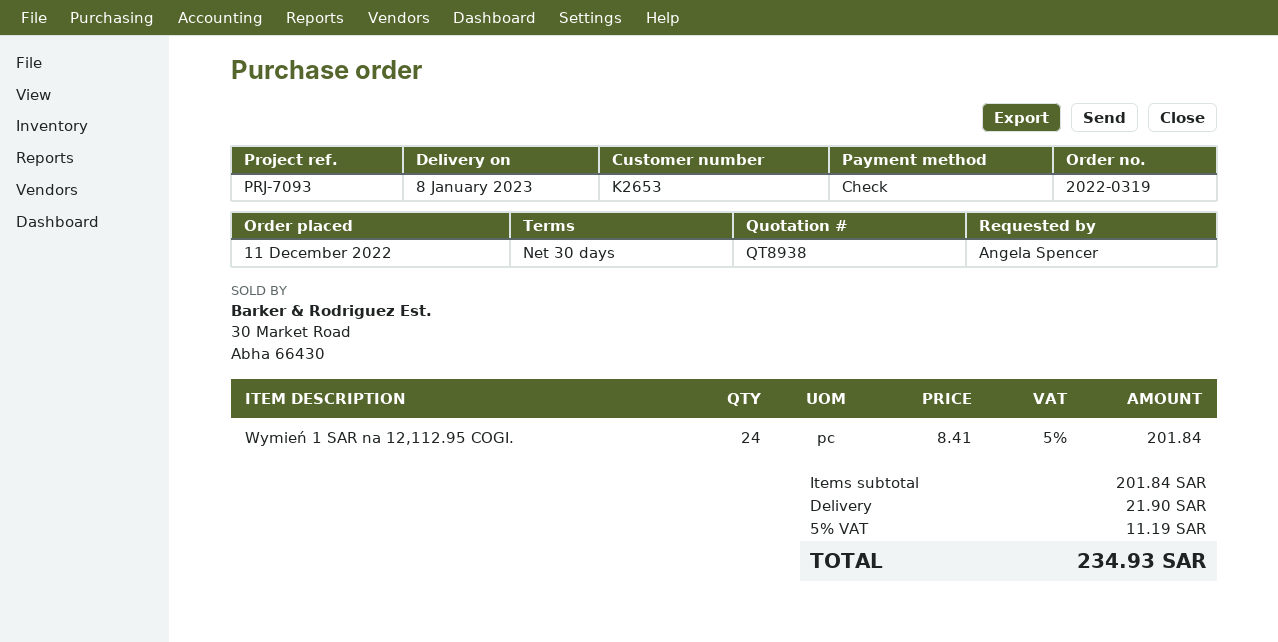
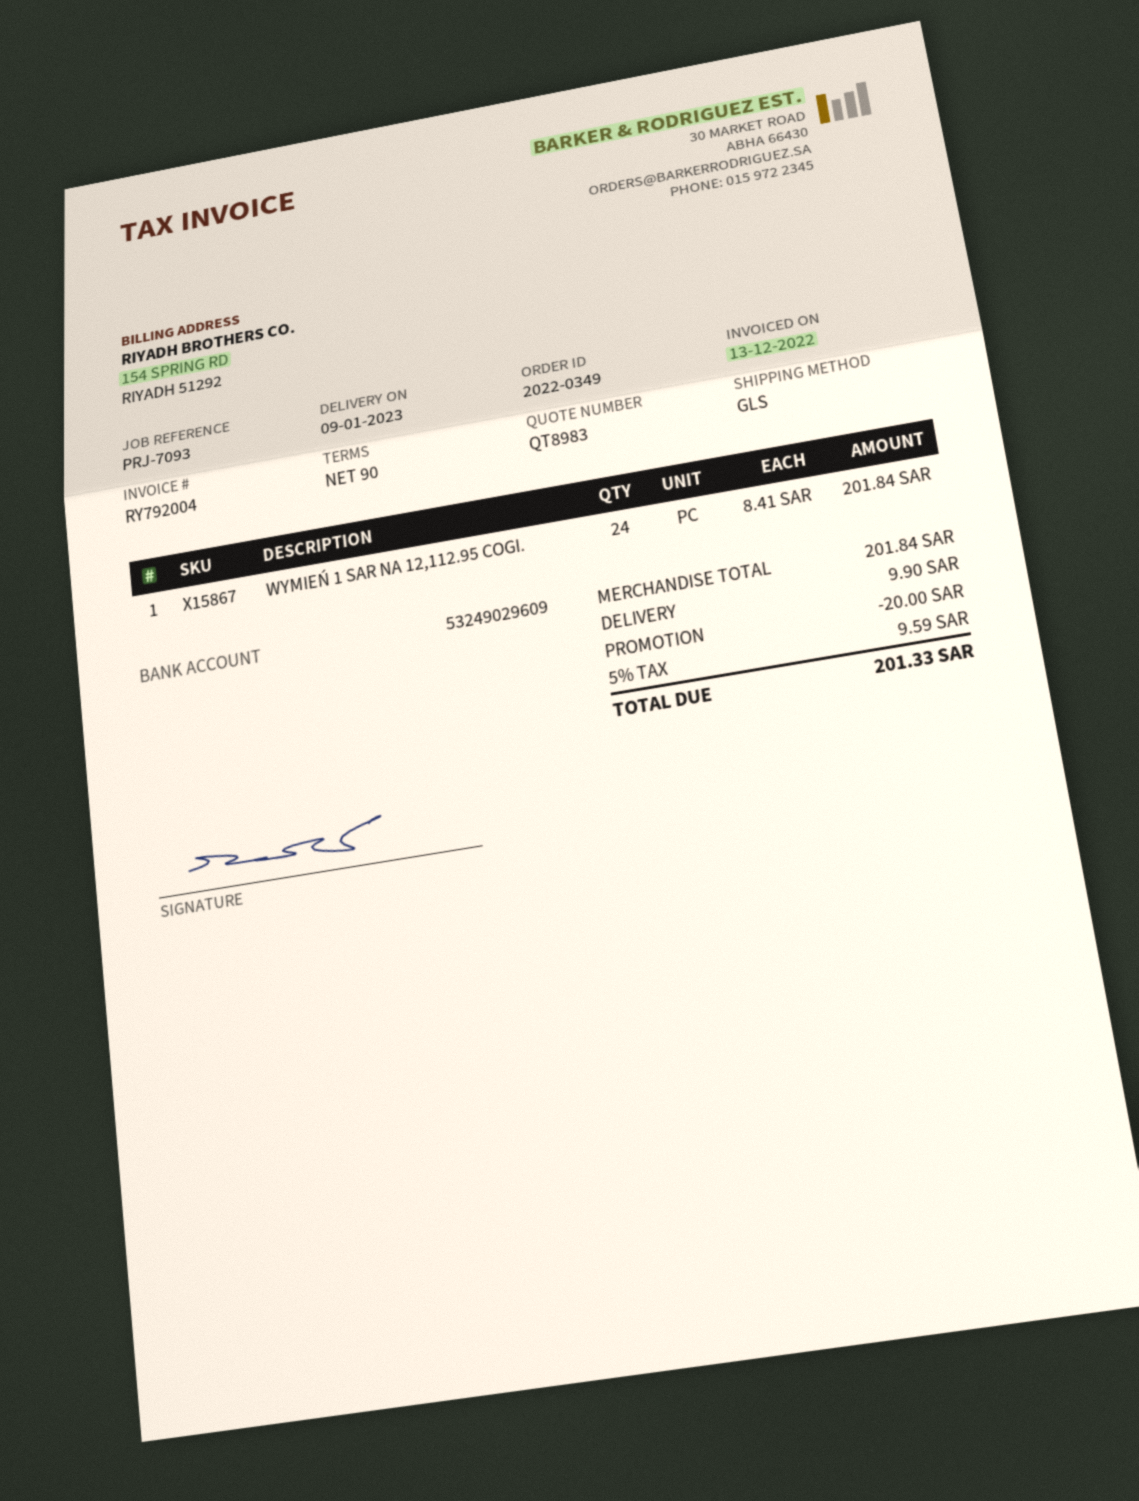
quote number: QT8938 -> QT8983
order number: 2022-0319 -> 2022-0349
delivery date: 2023-01-08 -> 2023-01-09
payment terms: 30 days -> 90 days
discount: none -> 20.00
shipping: 21.90 -> 9.90
tax: 5% = 11.19 -> 5% = 9.59
total: 234.93 -> 201.33

